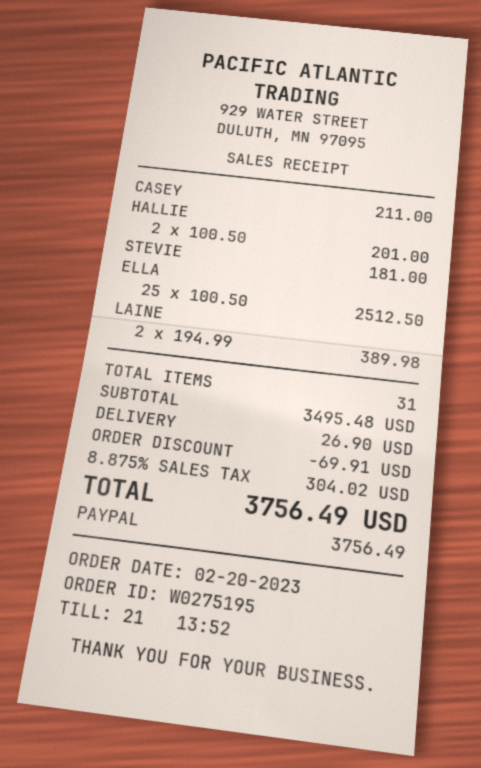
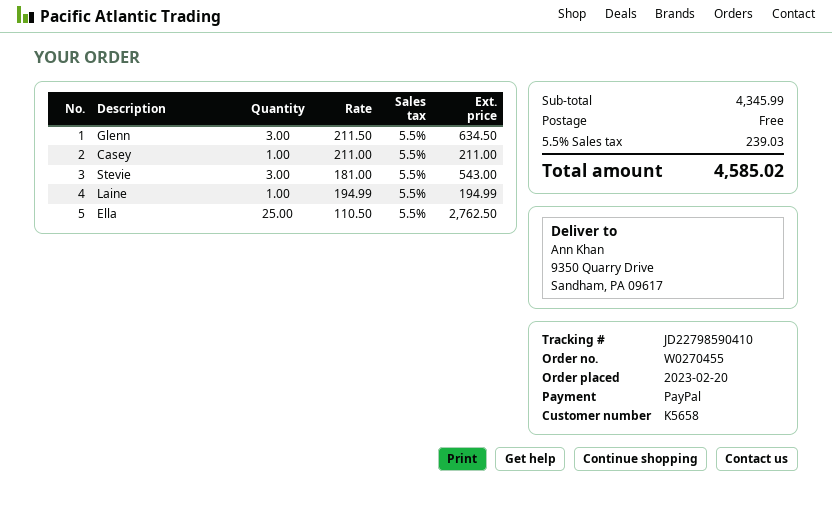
order number: W0275195 -> W0270455
HALLIE: 2 x 100.50 = 201.00 -> none
STEVIE: 1 x 181.00 = 181.00 -> 3 x 181.00 = 543.00
ELLA: 25 x 100.50 = 2512.50 -> 25 x 110.50 = 2762.50
LAINE: 2 x 194.99 = 389.98 -> 1 x 194.99 = 194.99
Glenn: none -> 3 x 211.50 = 634.50
subtotal: 3495.48 -> 4345.99
discount: 69.91 -> none
shipping: 26.90 -> 0.00
tax: 8.875% = 304.02 -> 5.5% = 239.03
total: 3756.49 -> 4585.02

